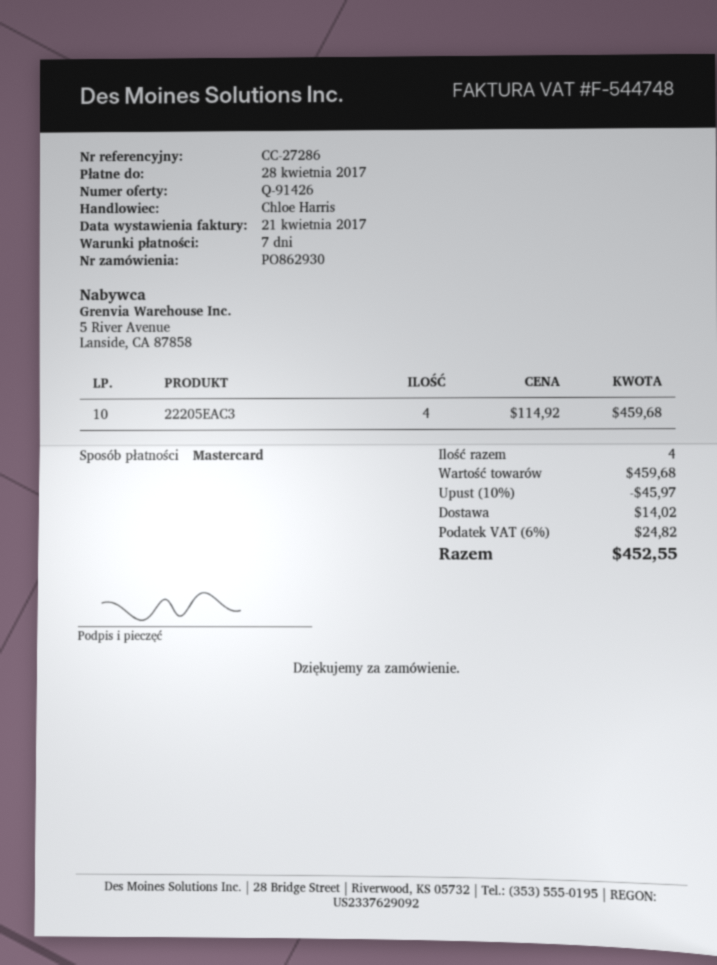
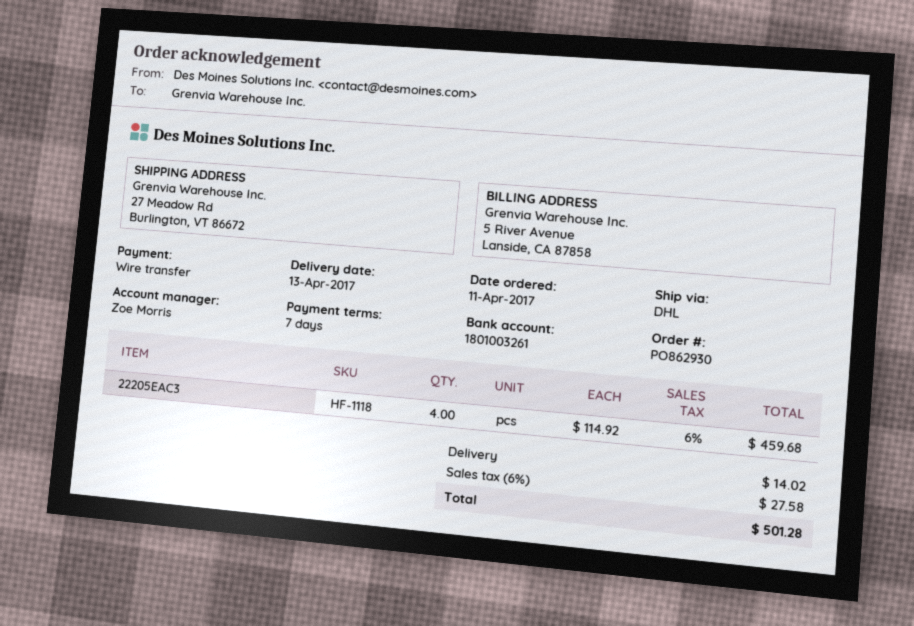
sales rep: Chloe Harris -> Zoe Morris
payment method: Mastercard -> bank transfer
discount: 10% = 45.97 -> none
tax: 6% = 24.82 -> 6% = 27.58
total: 452.55 -> 501.28

